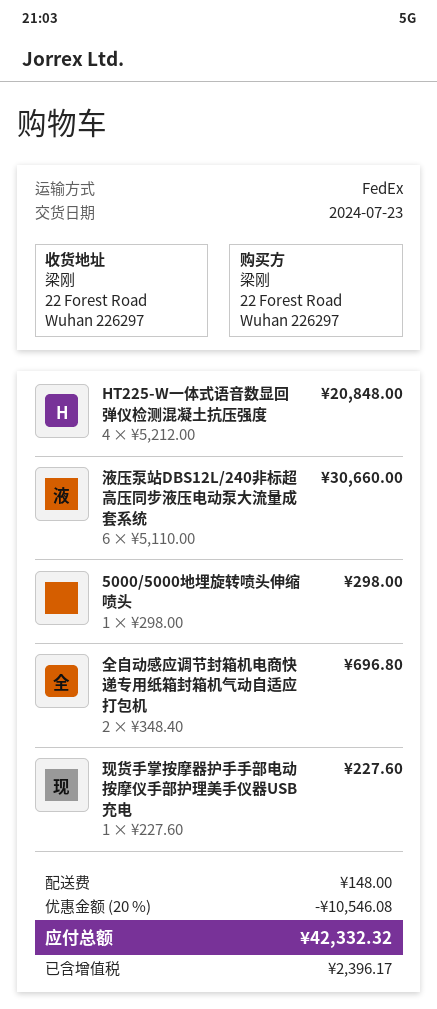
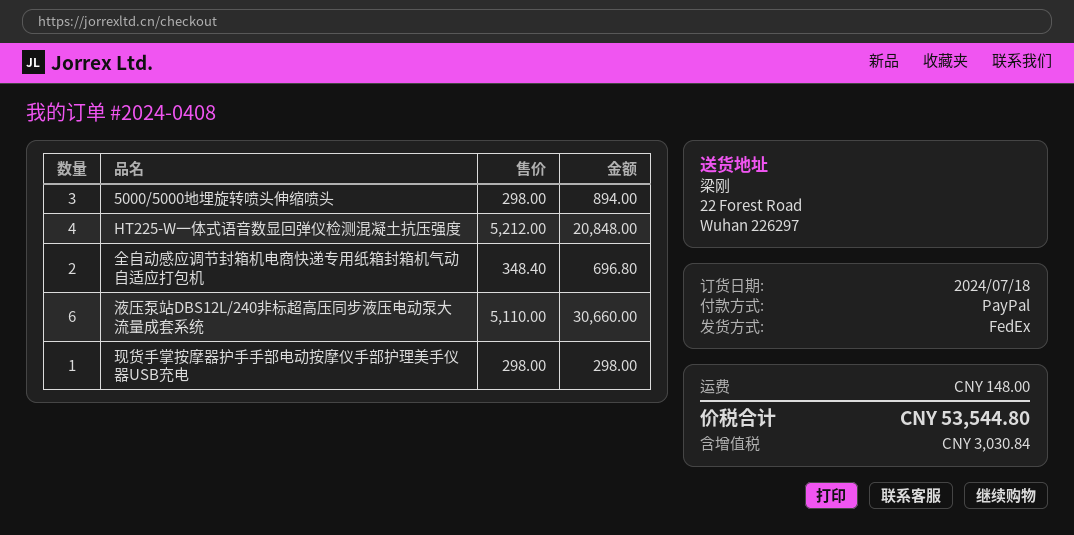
5000/5000地埋旋转喷头伸缩喷头: 1 x 298.00 = 298.00 -> 3 x 298.00 = 894.00
现货手掌按摩器护手手部电动按摩仪手部护理美手仪器USB充电: 1 x 227.60 = 227.60 -> 1 x 298.00 = 298.00
discount: 20% = 10546.08 -> none
tax: 2396.17 -> 3030.84
total: 42332.32 -> 53544.80

